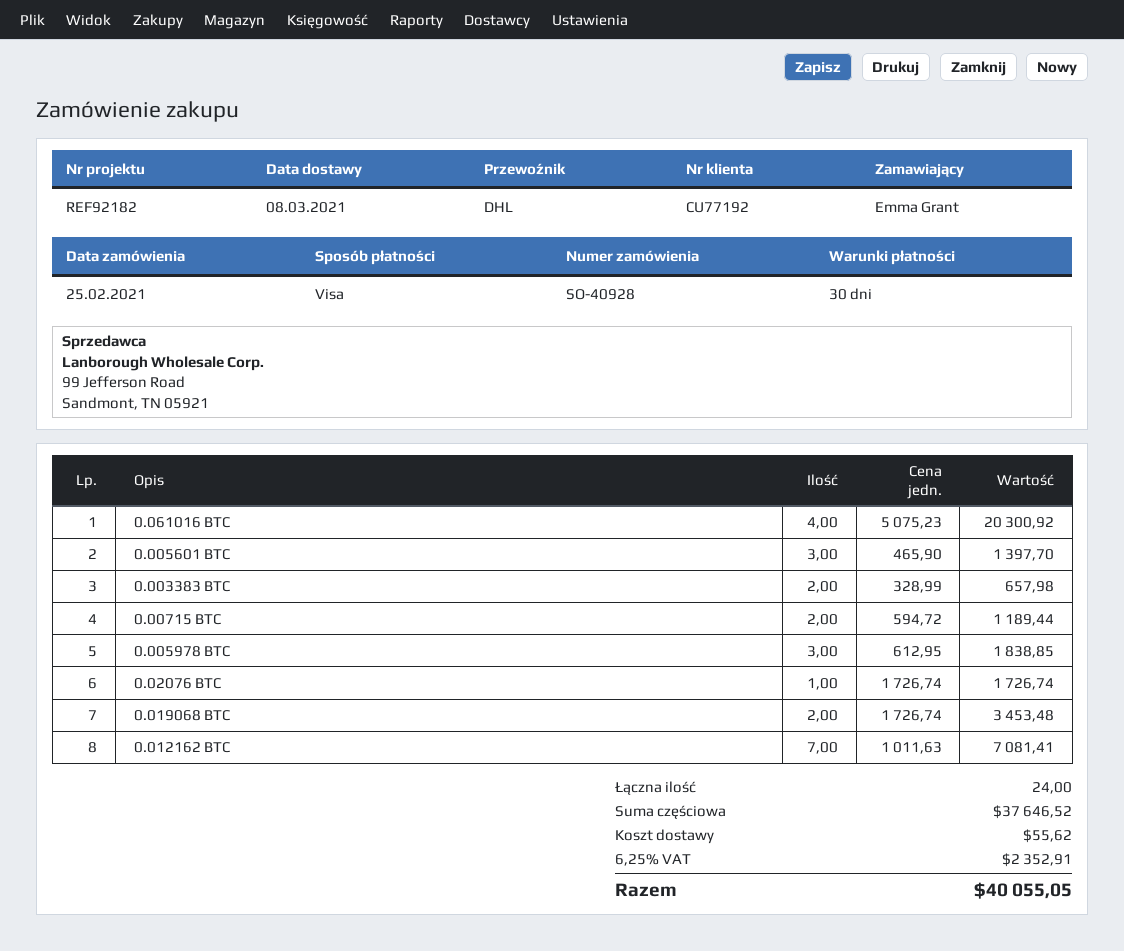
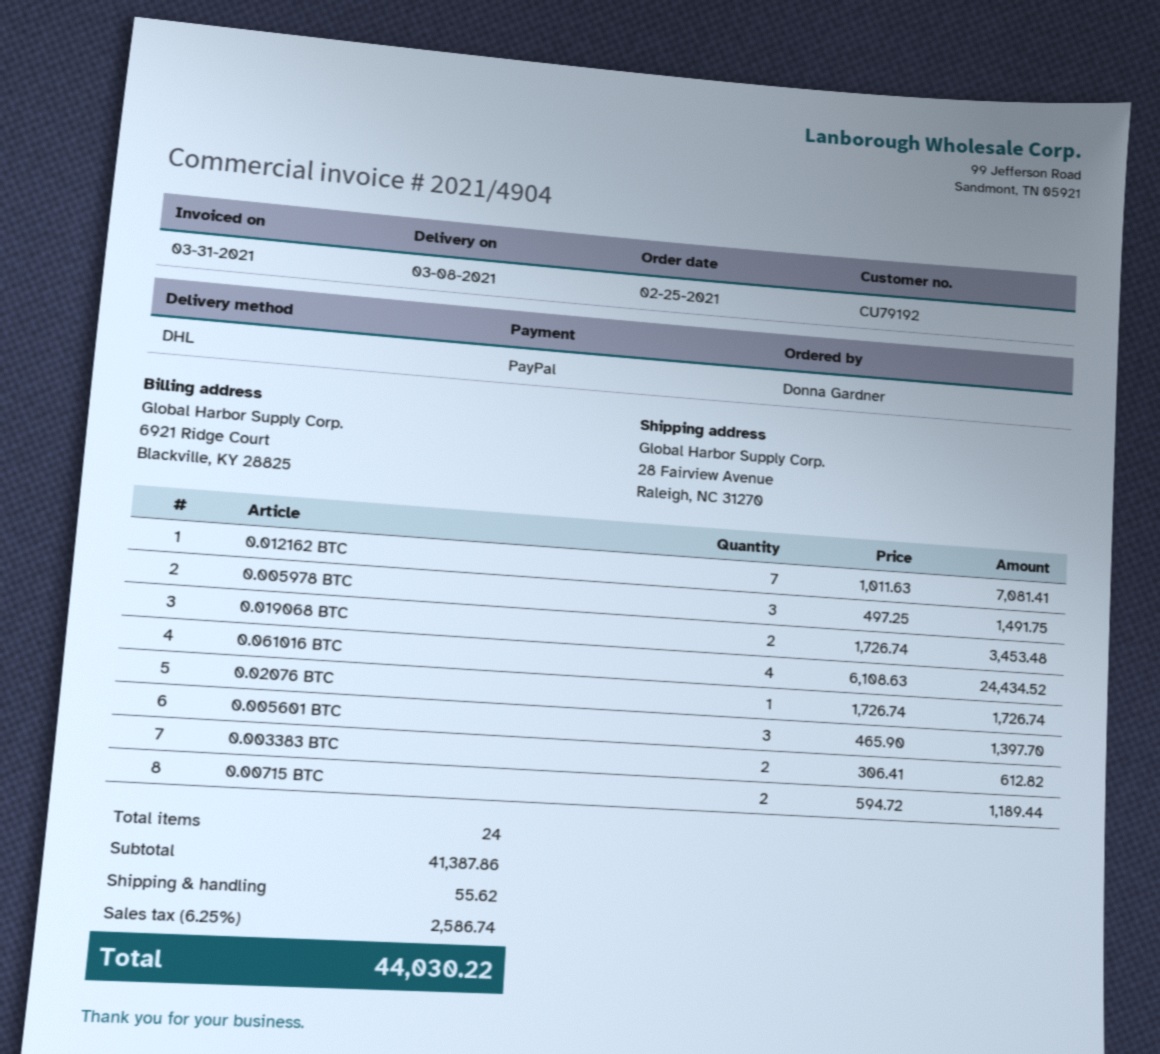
customer number: CU77192 -> CU79192
ordered by: Emma Grant -> Donna Gardner
payment method: Visa -> PayPal
0.061016 BTC: 4 x 5075.23 = 20300.92 -> 4 x 6108.63 = 24434.52
0.003383 BTC: 2 x 328.99 = 657.98 -> 2 x 306.41 = 612.82
0.005978 BTC: 3 x 612.95 = 1838.85 -> 3 x 497.25 = 1491.75
subtotal: 37646.52 -> 41387.86
tax: 6.25% = 2352.91 -> 6.25% = 2586.74
total: 40055.05 -> 44030.22

